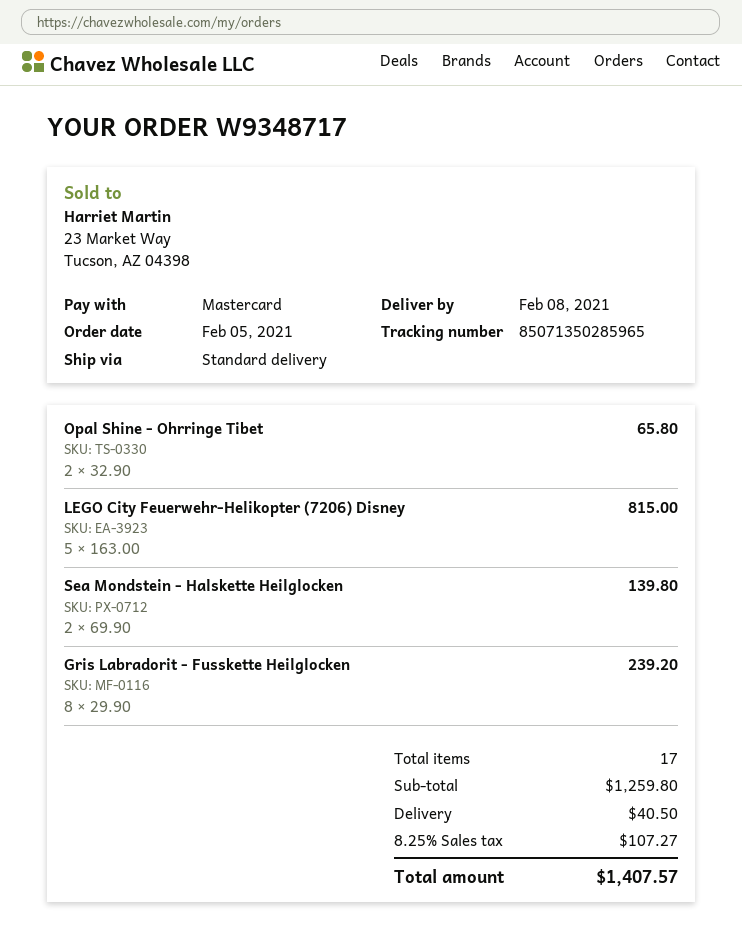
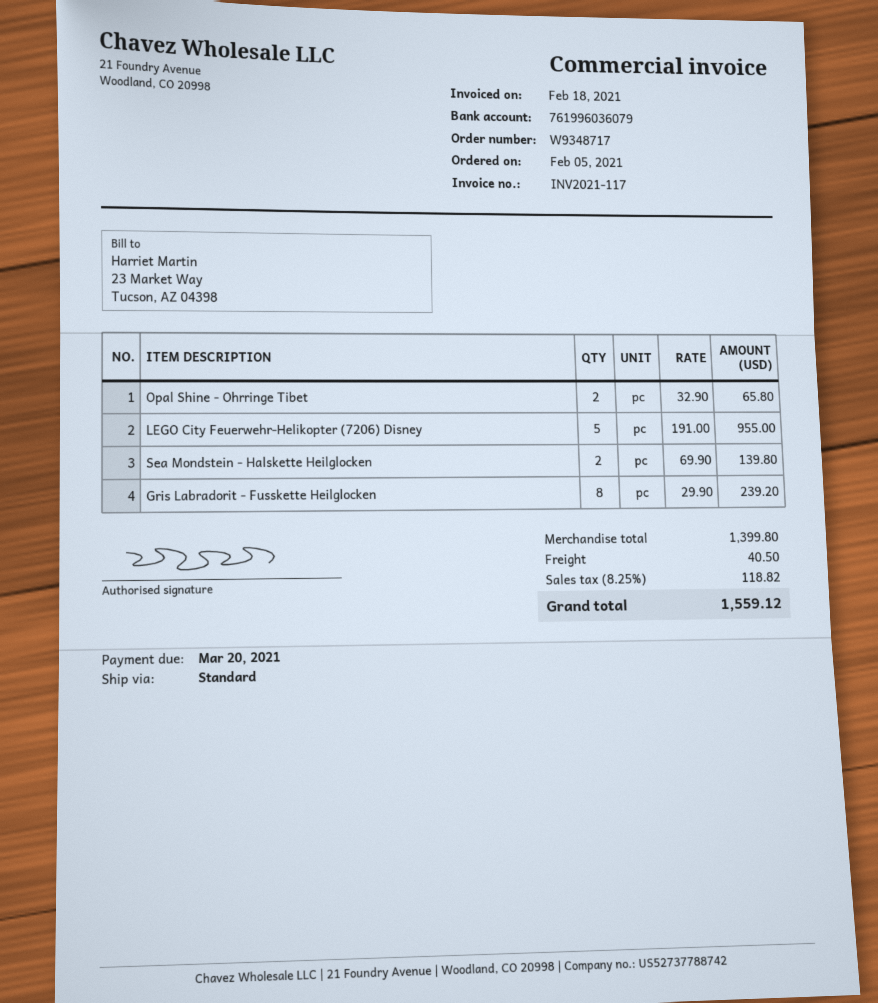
LEGO City Feuerwehr-Helikopter (7206) Disney: 5 x 163.00 = 815.00 -> 5 x 191.00 = 955.00
subtotal: 1259.80 -> 1399.80
tax: 8.25% = 107.27 -> 8.25% = 118.82
total: 1407.57 -> 1559.12

